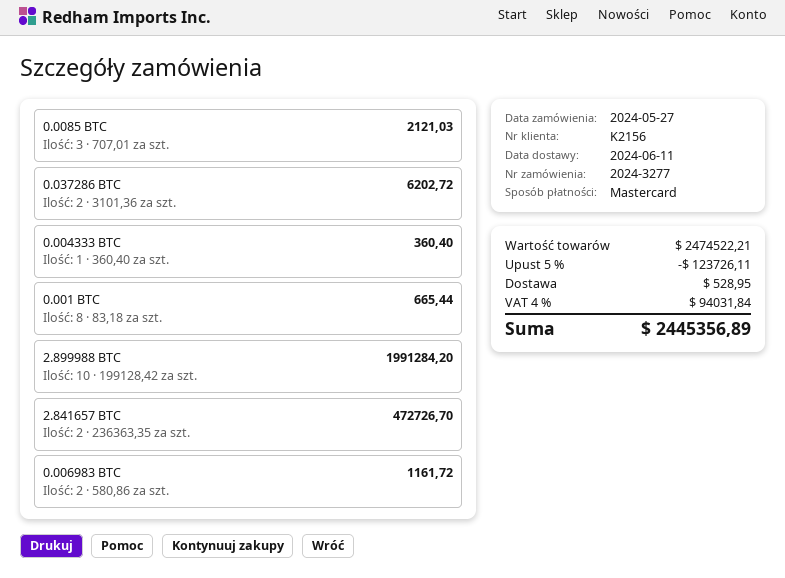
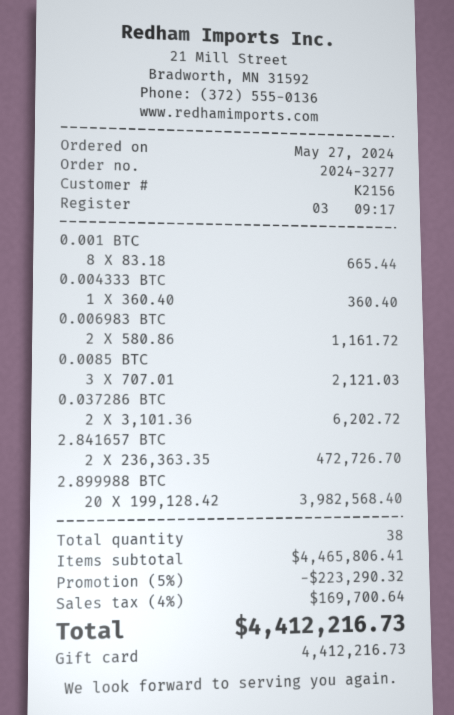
payment method: Mastercard -> gift card
2.899988 BTC: 10 x 199128.42 = 1991284.20 -> 20 x 199128.42 = 3982568.40
subtotal: 2474522.21 -> 4465806.41
discount: 5% = 123726.11 -> 5% = 223290.32
shipping: 528.95 -> none
tax: 4% = 94031.84 -> 4% = 169700.64
total: 2445356.89 -> 4412216.73

